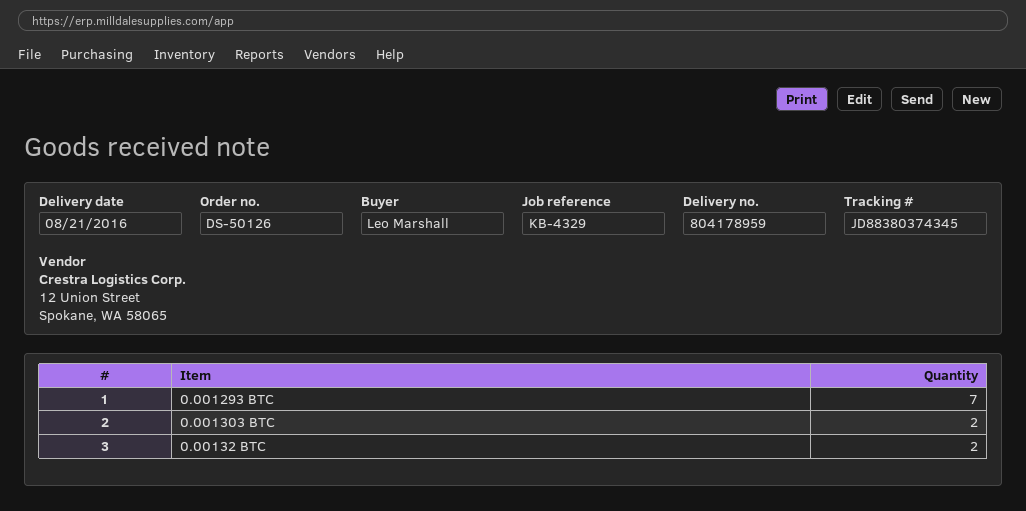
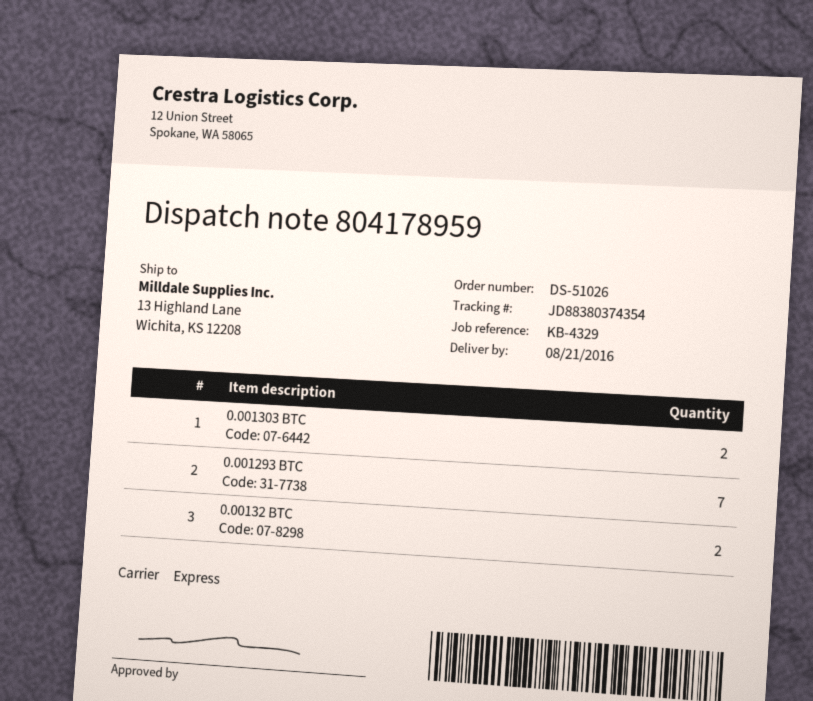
order number: DS-50126 -> DS-51026
tracking number: JD88380374345 -> JD88380374354

